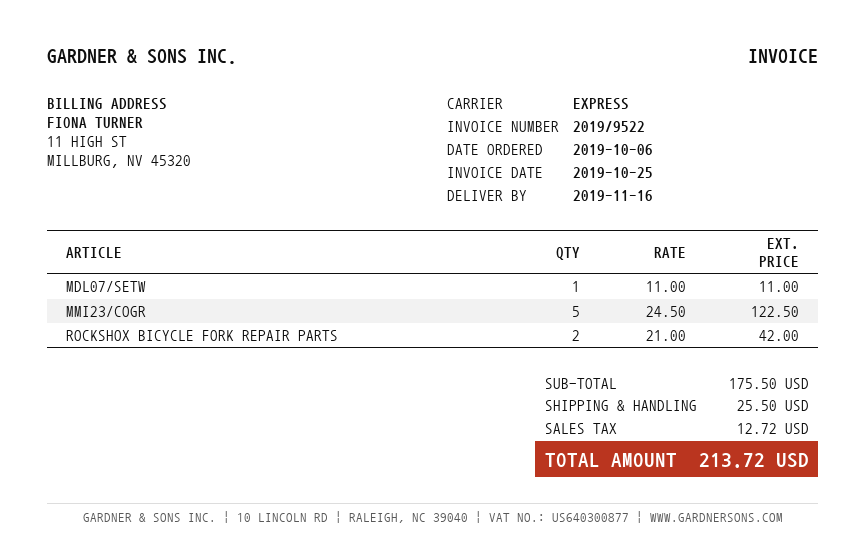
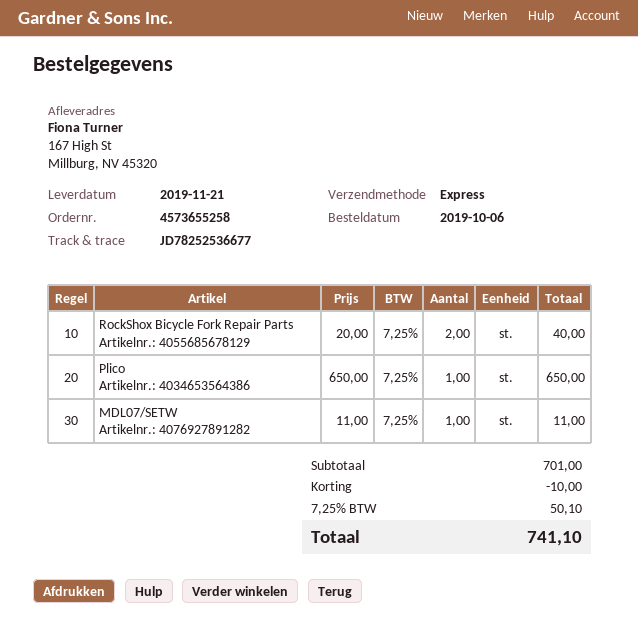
delivery date: 2019-11-16 -> 2019-11-21
MMI23/COGR: 5 x 24.50 = 122.50 -> none
ROCKSHOX BICYCLE FORK REPAIR PARTS: 2 x 21.00 = 42.00 -> 2 x 20.00 = 40.00
Plico: none -> 1 x 650.00 = 650.00
subtotal: 175.50 -> 701.00
discount: none -> 10.00
shipping: 25.50 -> none
tax: 12.72 -> 50.10
total: 213.72 -> 741.10

